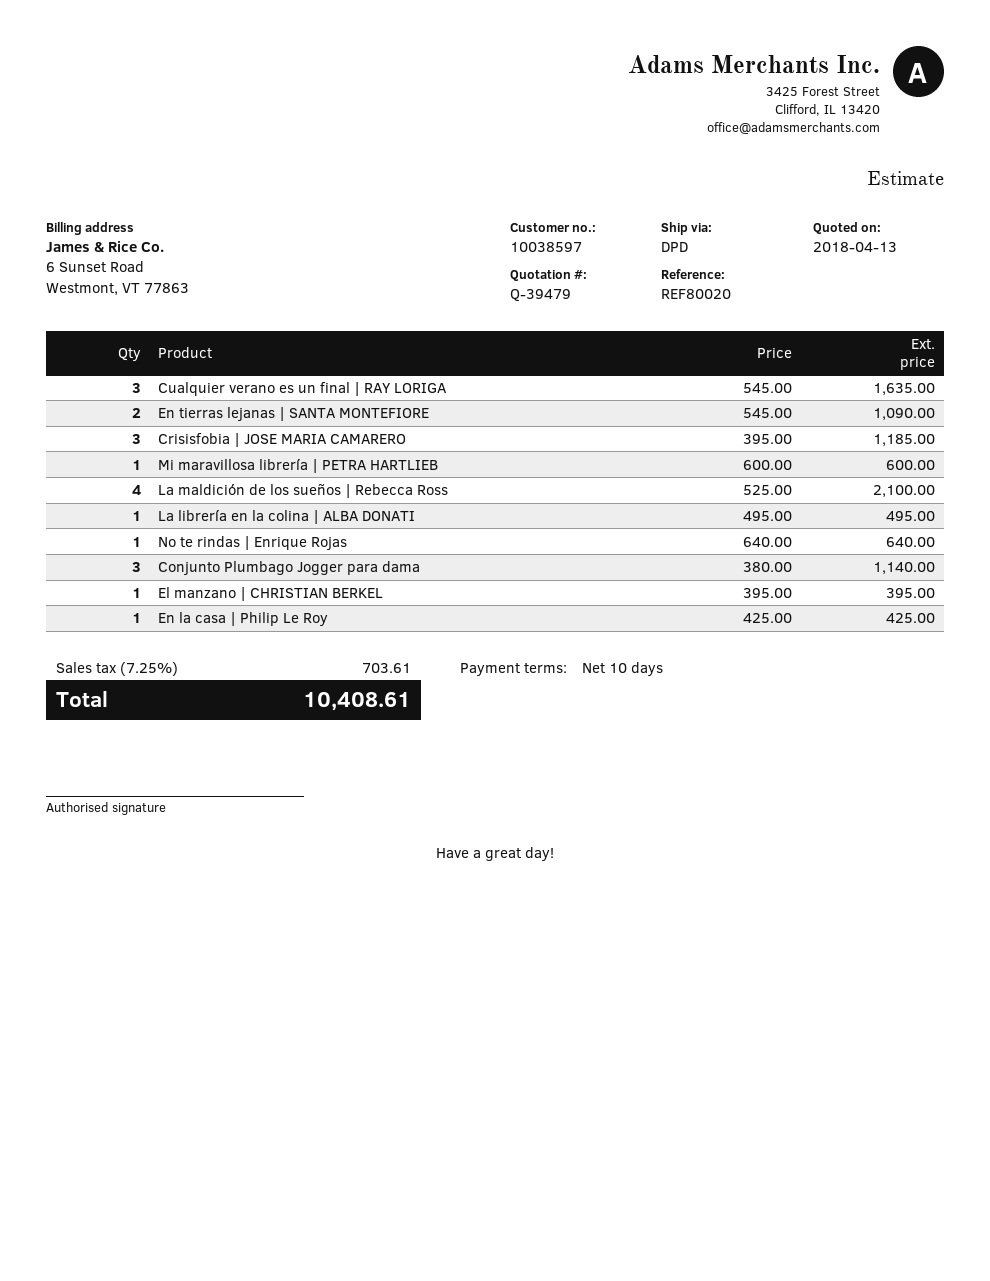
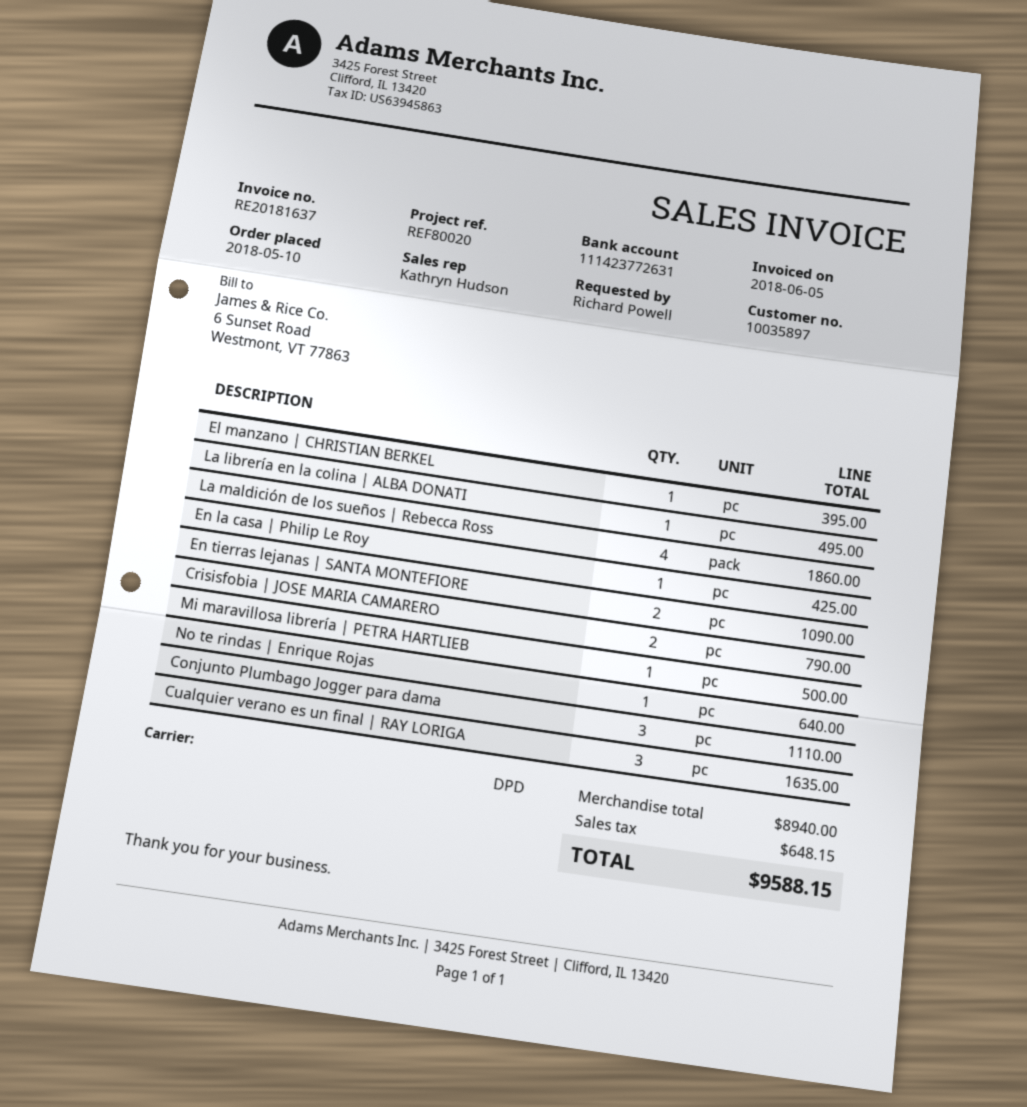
customer number: 10038597 -> 10035897
Crisisfobia | JOSE MARIA CAMARERO: 3 for 1185.00 -> 2 for 790.00
Mi maravillosa librería | PETRA HARTLIEB: 1 for 600.00 -> 1 for 500.00
La maldición de los sueños | Rebecca Ross: 4 for 2100.00 -> 4 for 1860.00
Conjunto Plumbago Jogger para dama: 3 for 1140.00 -> 3 for 1110.00
tax: 703.61 -> 648.15
total: 10408.61 -> 9588.15

